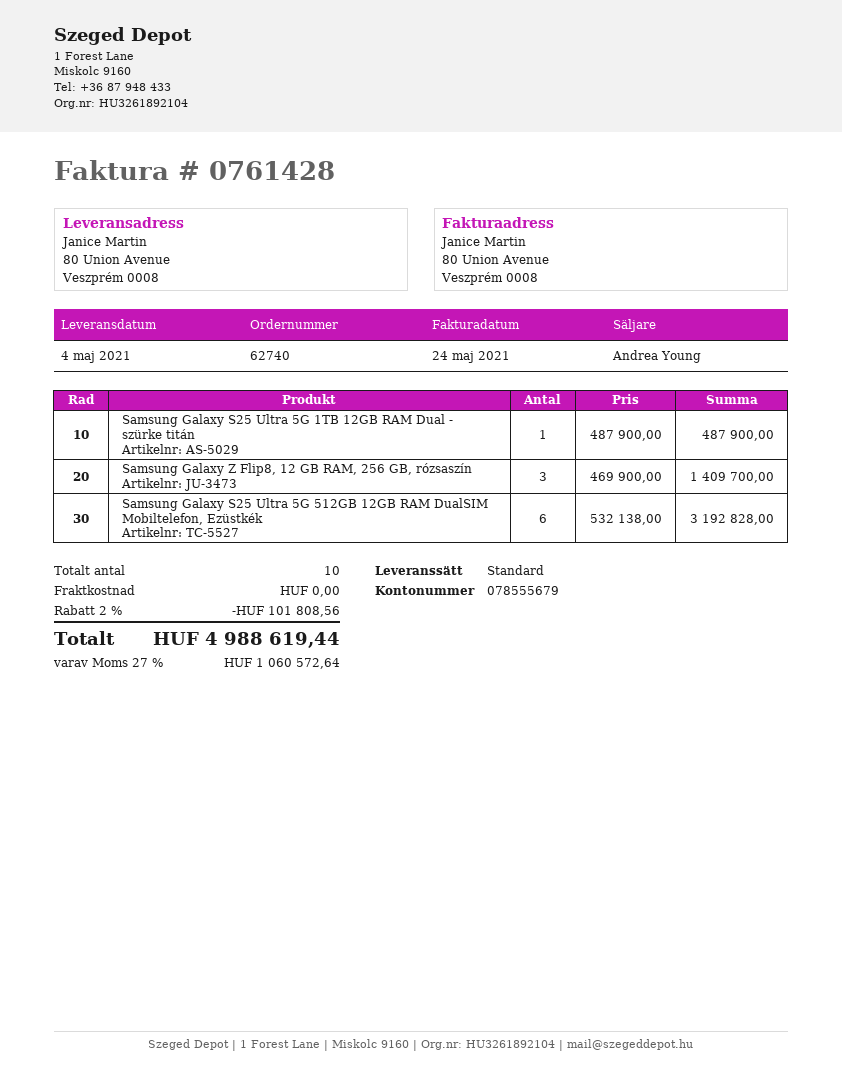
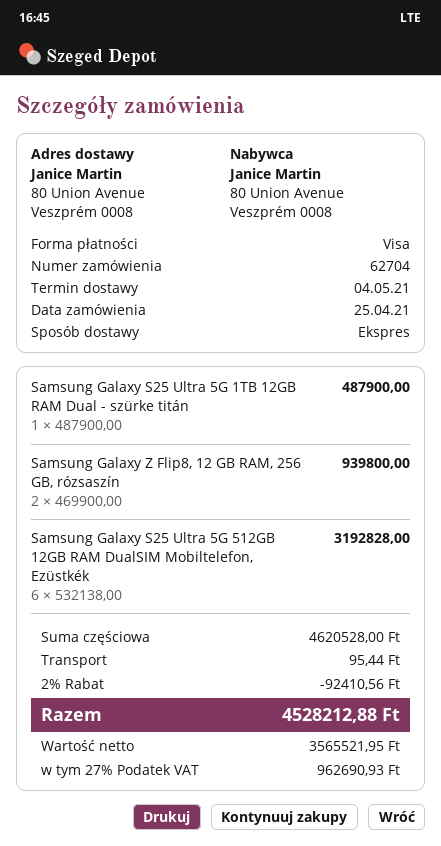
order number: 62740 -> 62704
shipping method: standard -> express
Samsung Galaxy Z Flip8, 12 GB RAM, 256 GB, rózsaszín: 3 x 469900.00 = 1409700.00 -> 2 x 469900.00 = 939800.00
discount: 2% = 101808.56 -> 2% = 92410.56
shipping: 0.00 -> 95.44
tax: 27% = 1060572.64 -> 27% = 962690.93
total: 4988619.44 -> 4528212.88

